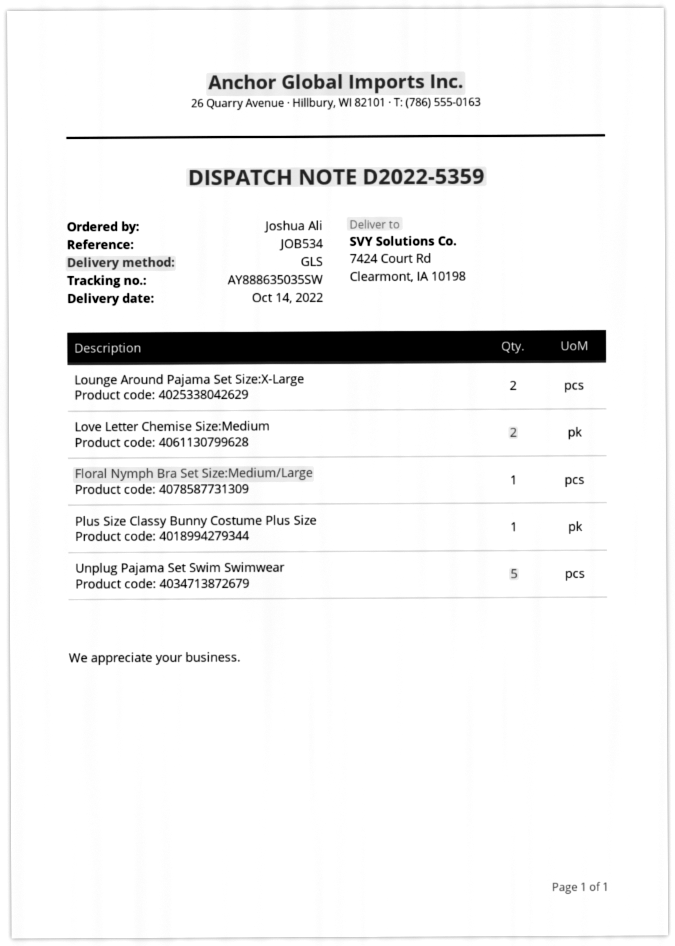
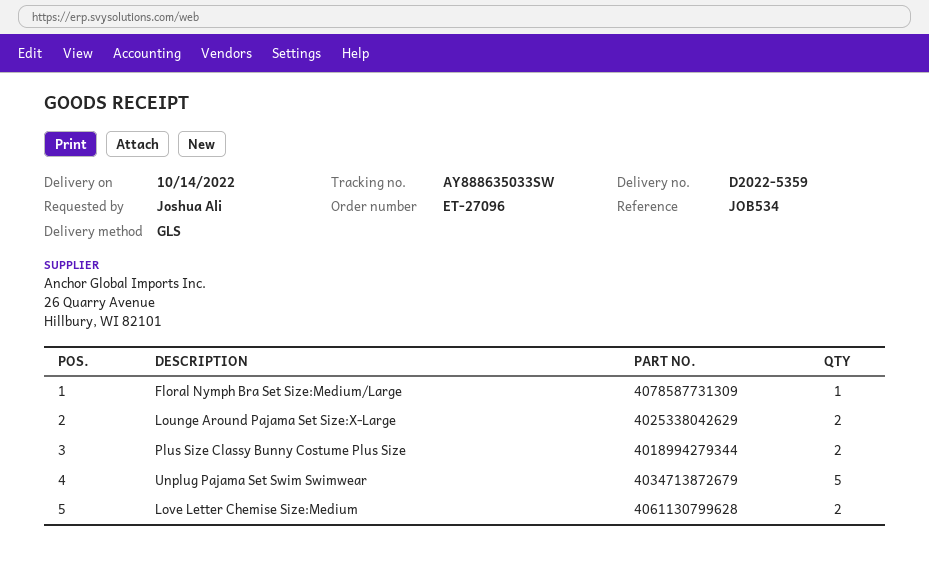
tracking number: AY888635035SW -> AY888635033SW
Plus Size Classy Bunny Costume Plus Size: 1 -> 2

